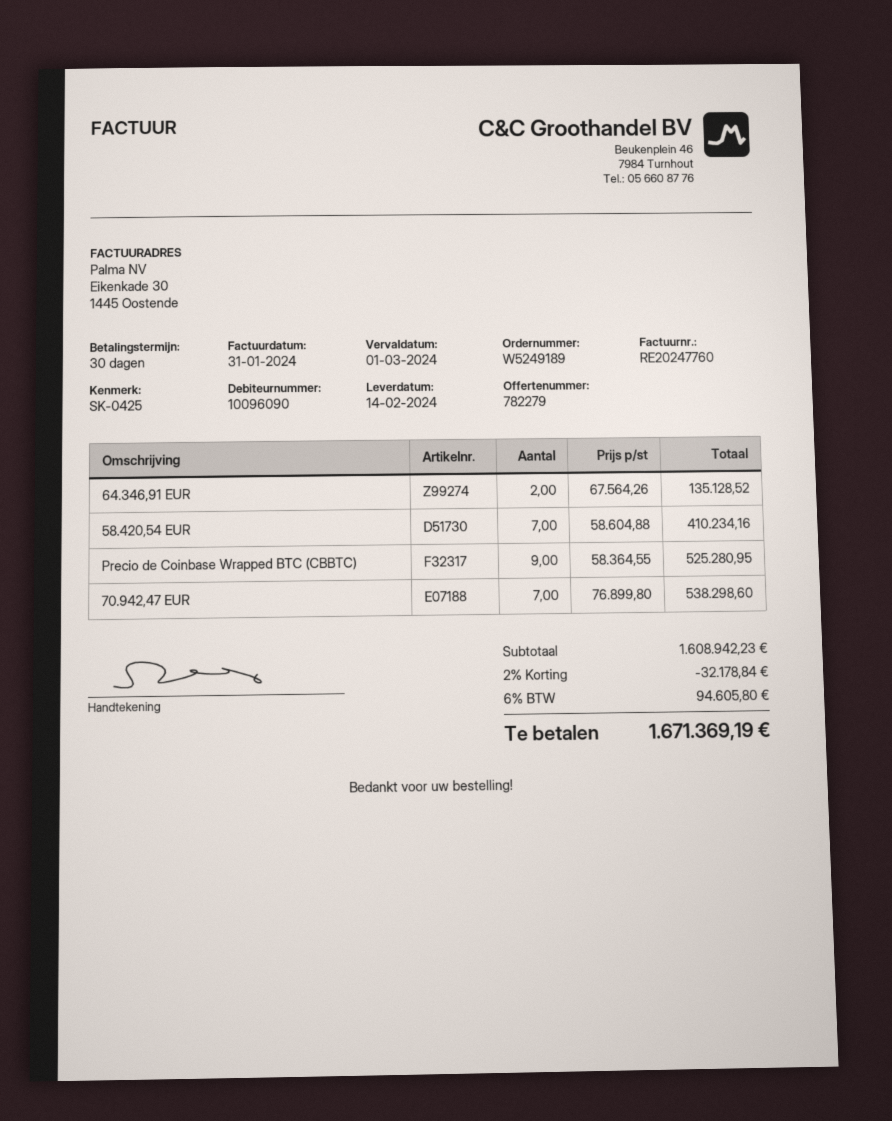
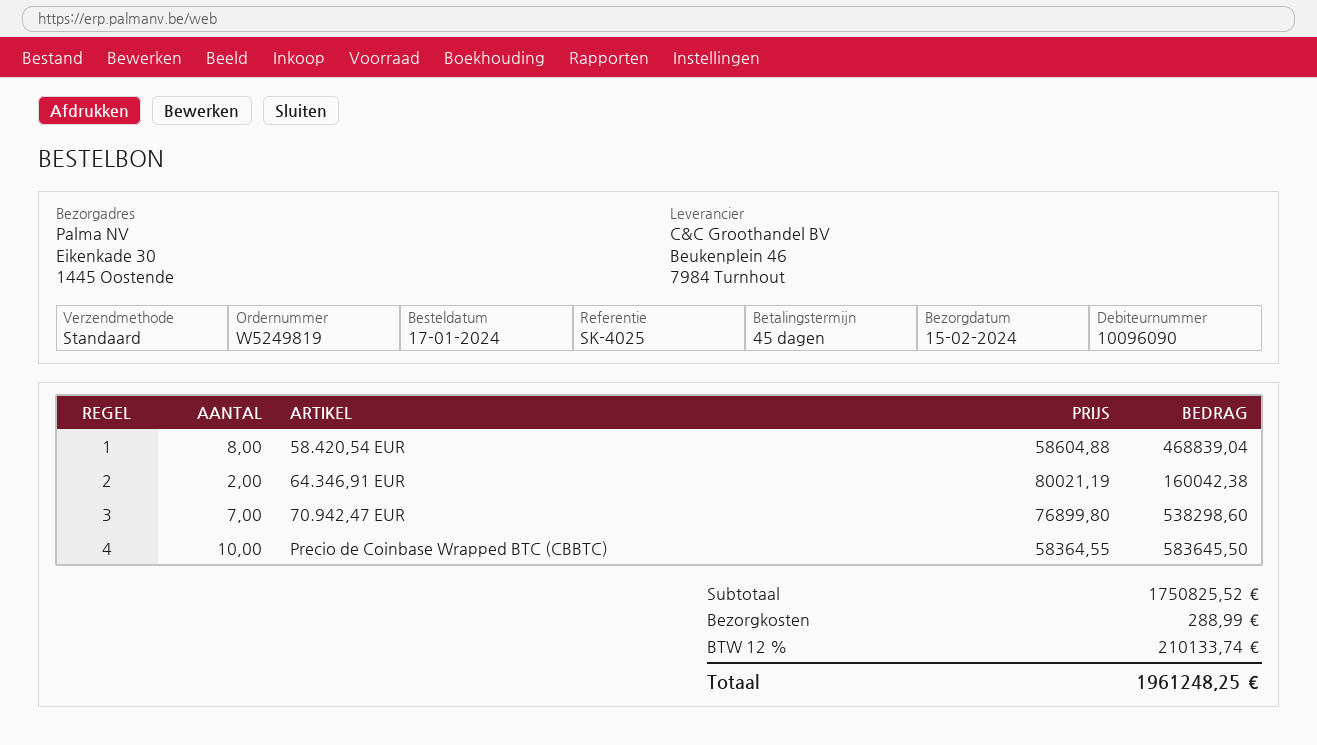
order number: W5249189 -> W5249819
delivery date: 2024-02-14 -> 2024-02-15
payment terms: 30 days -> 45 days
reference: SK-0425 -> SK-4025
64.346,91 EUR: 2 x 67564.26 = 135128.52 -> 2 x 80021.19 = 160042.38
58.420,54 EUR: 7 x 58604.88 = 410234.16 -> 8 x 58604.88 = 468839.04
Precio de Coinbase Wrapped BTC (CBBTC): 9 x 58364.55 = 525280.95 -> 10 x 58364.55 = 583645.50
subtotal: 1608942.23 -> 1750825.52
discount: 2% = 32178.84 -> none
shipping: none -> 288.99
tax: 6% = 94605.80 -> 12% = 210133.74
total: 1671369.19 -> 1961248.25

